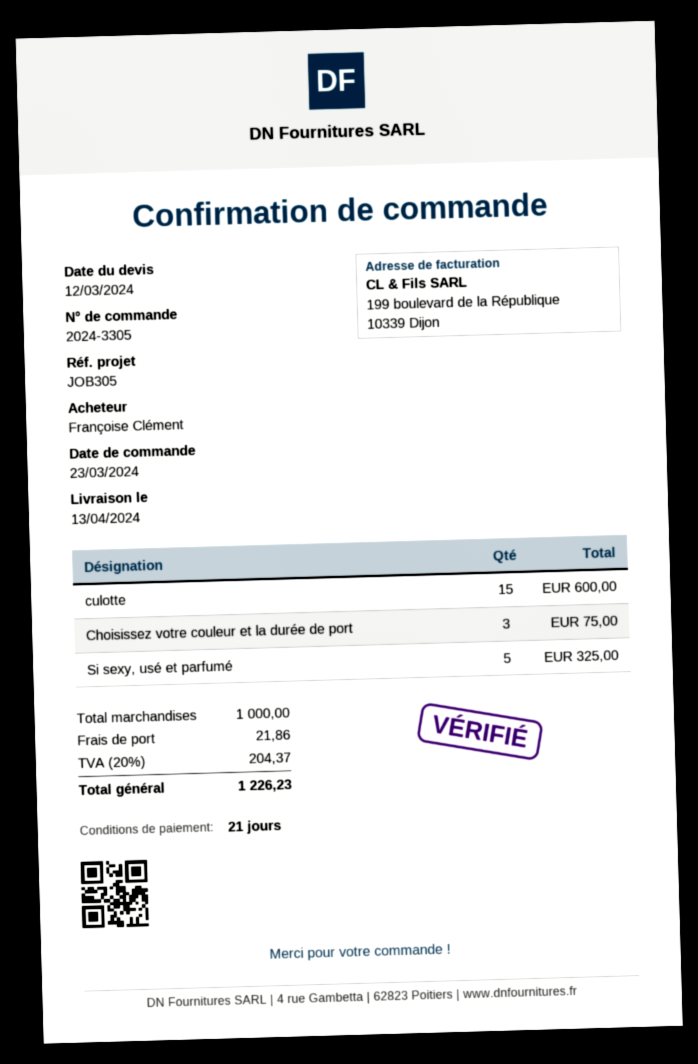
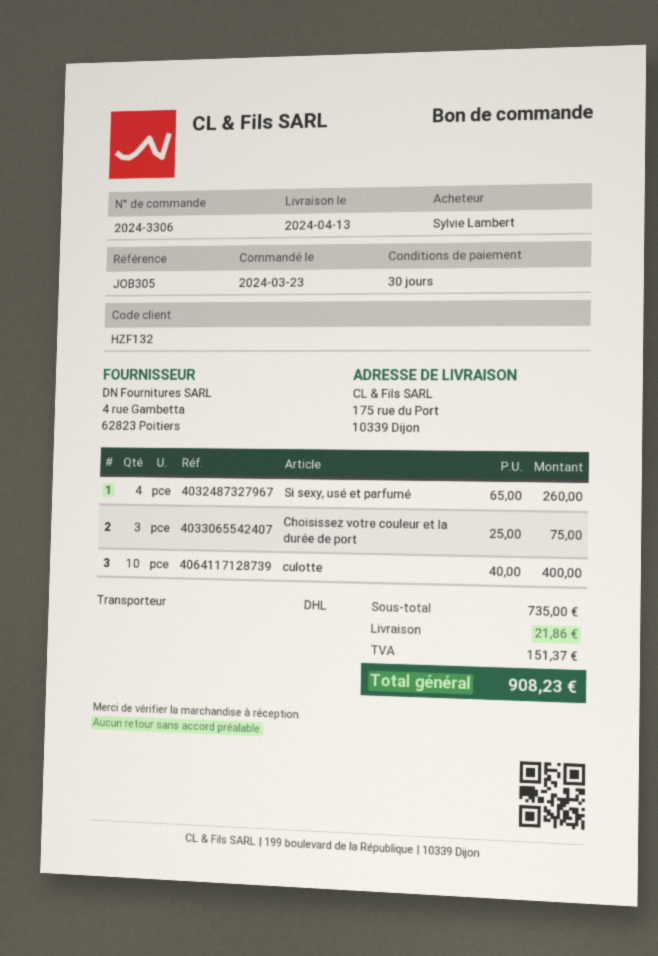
order number: 2024-3305 -> 2024-3306
payment terms: 21 days -> 30 days
ordered by: Françoise Clément -> Sylvie Lambert
culotte: 15 for 600.00 -> 10 for 400.00
Si sexy, usé et parfumé: 5 for 325.00 -> 4 for 260.00
subtotal: 1000.00 -> 735.00
tax: 204.37 -> 151.37
total: 1226.23 -> 908.23

